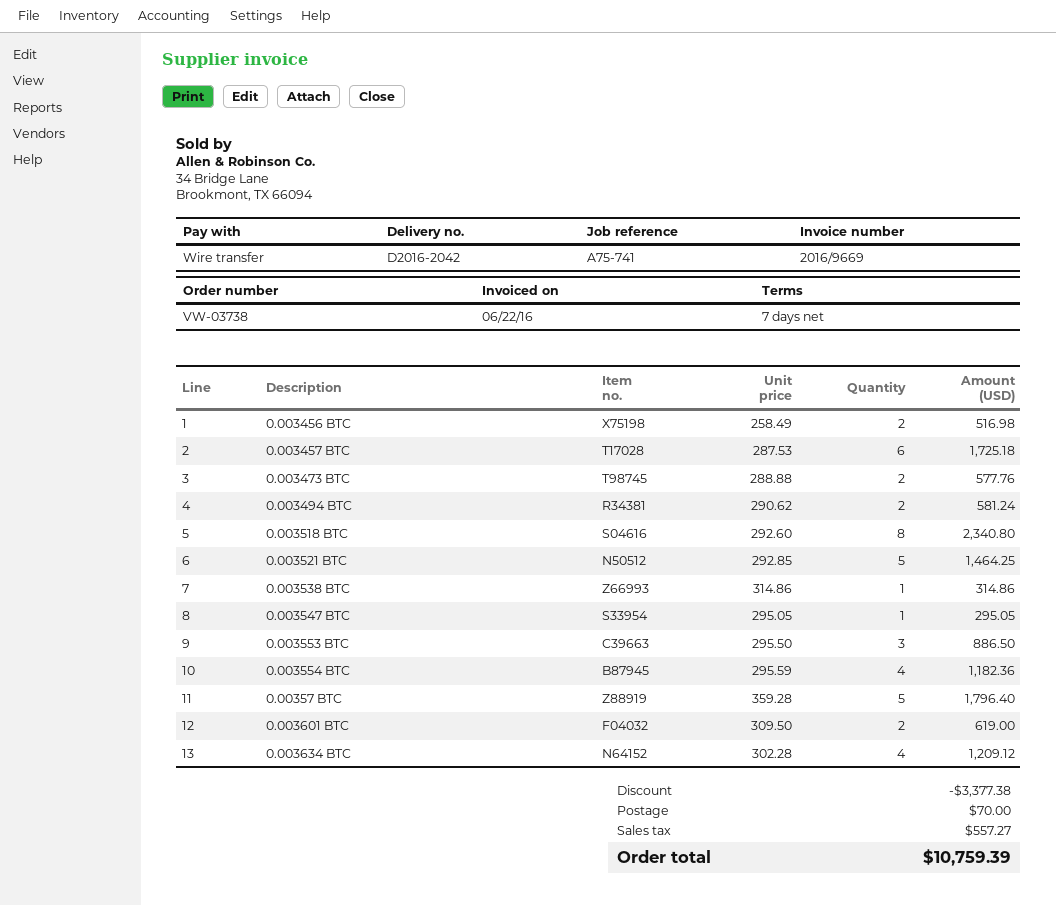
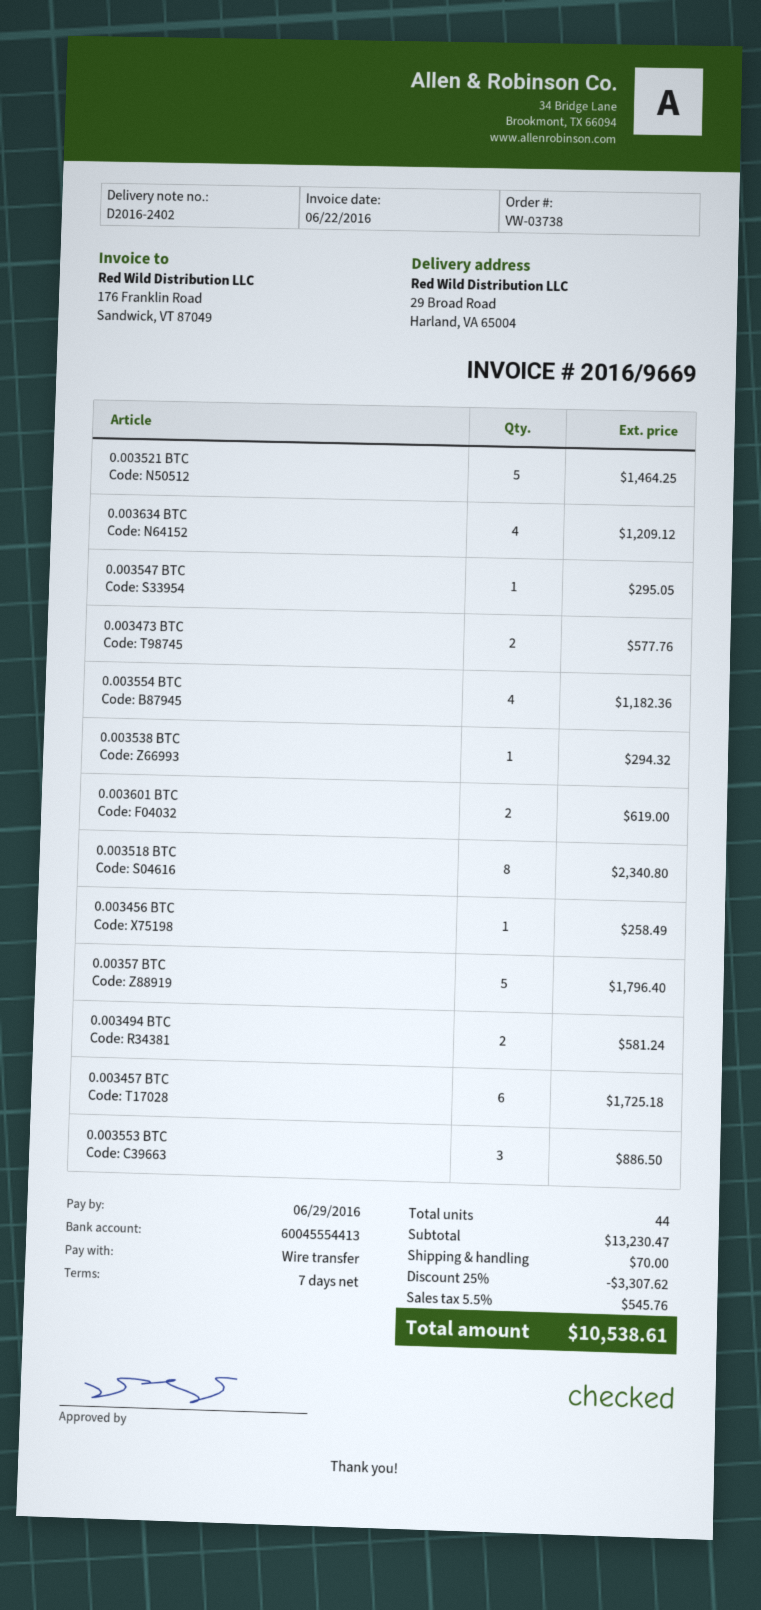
delivery note number: D2016-2042 -> D2016-2402
0.003456 BTC: 2 for 516.98 -> 1 for 258.49
0.003538 BTC: 1 for 314.86 -> 1 for 294.32
discount: 3377.38 -> 3307.62
tax: 557.27 -> 545.76
total: 10759.39 -> 10538.61

